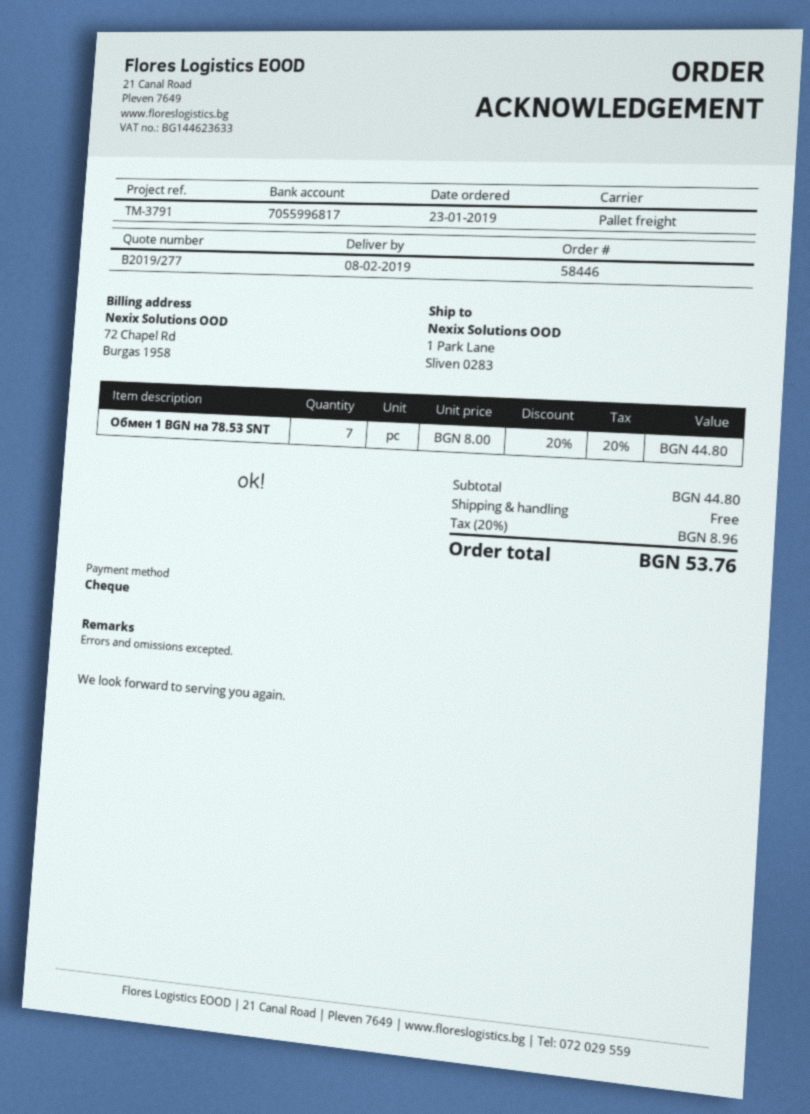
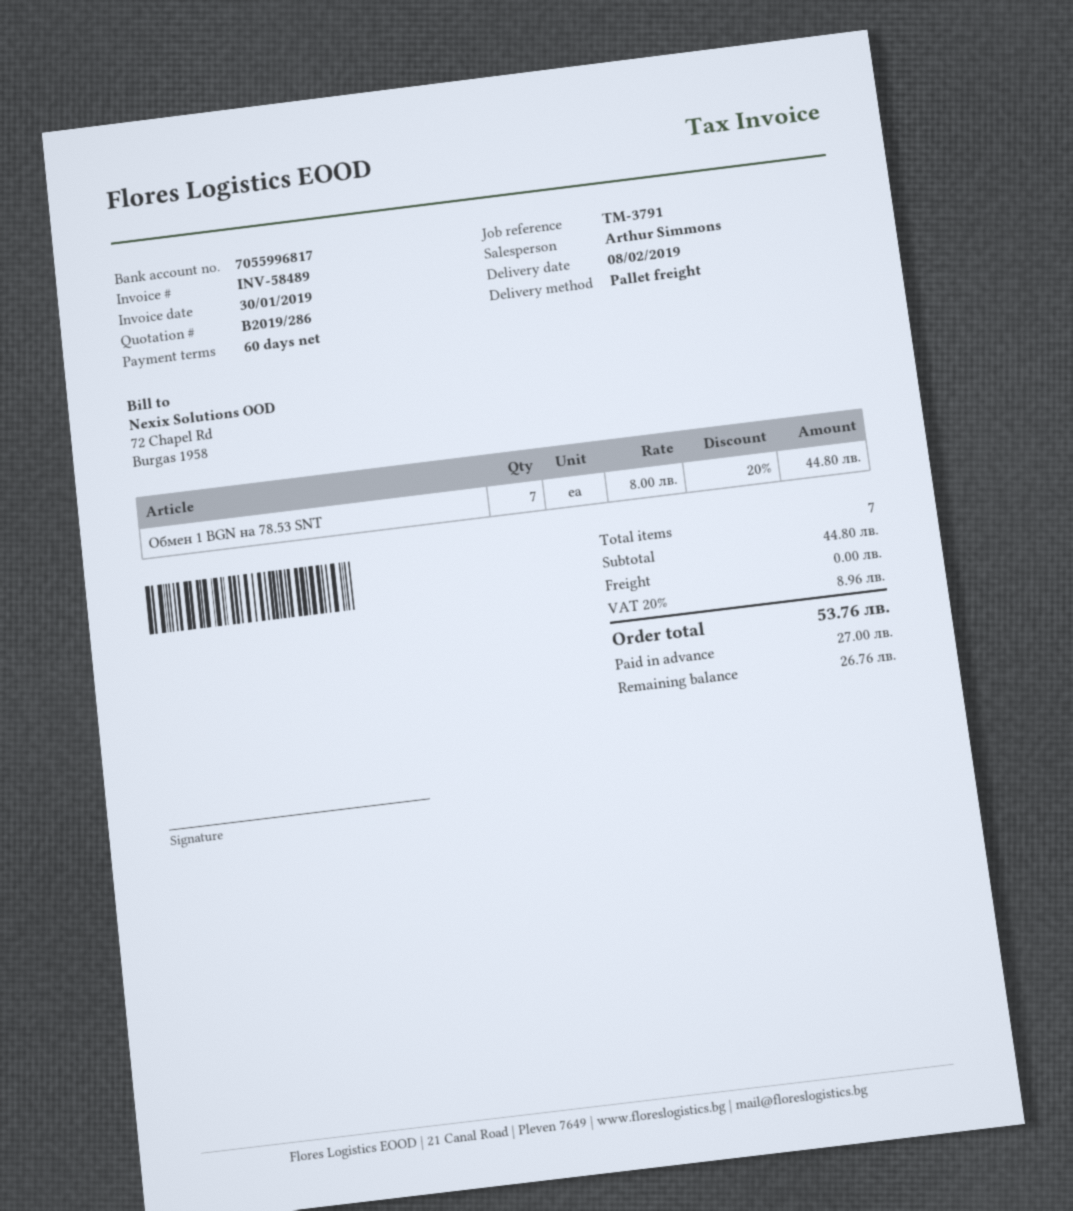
quote number: B2019/277 -> B2019/286

